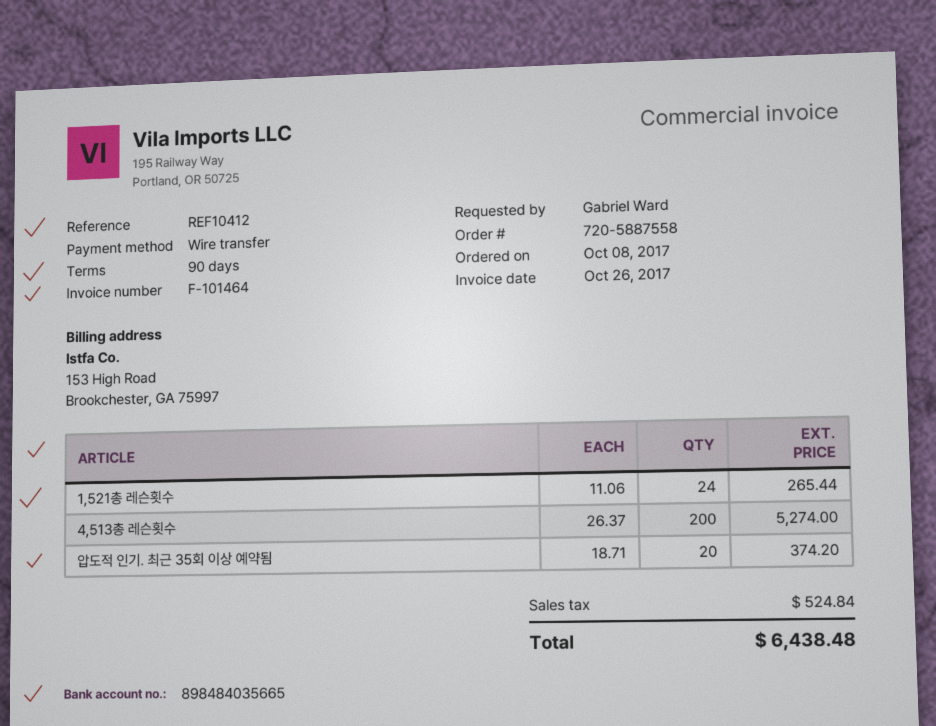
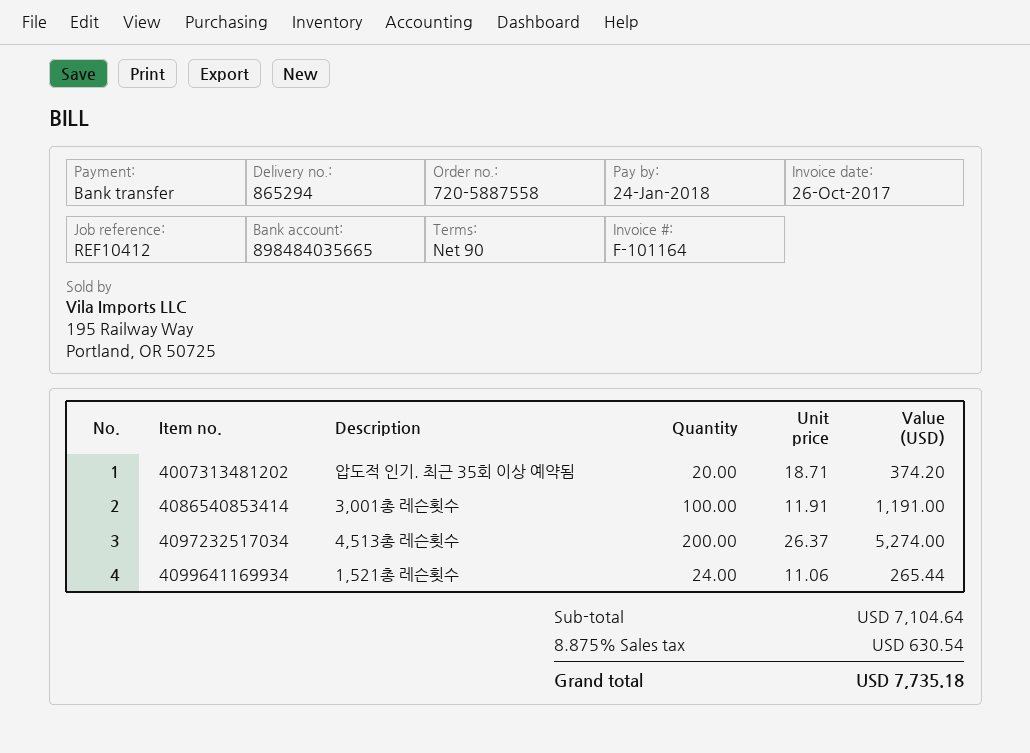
invoice number: F-101464 -> F-101164
3,001총 레슨횟수: none -> 100 x 11.91 = 1191.00
tax: 524.84 -> 630.54
total: 6438.48 -> 7735.18

